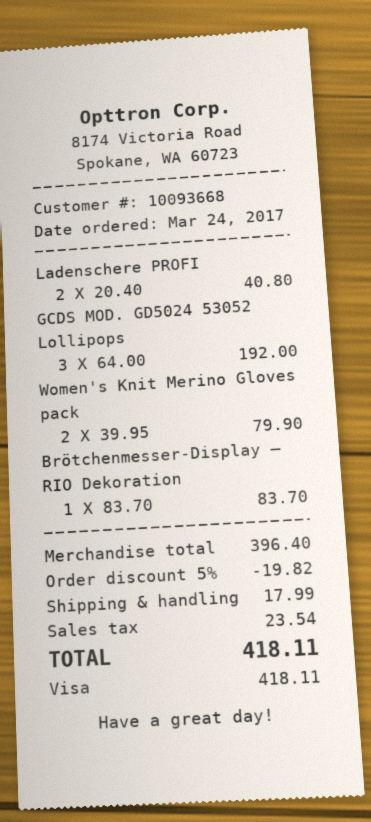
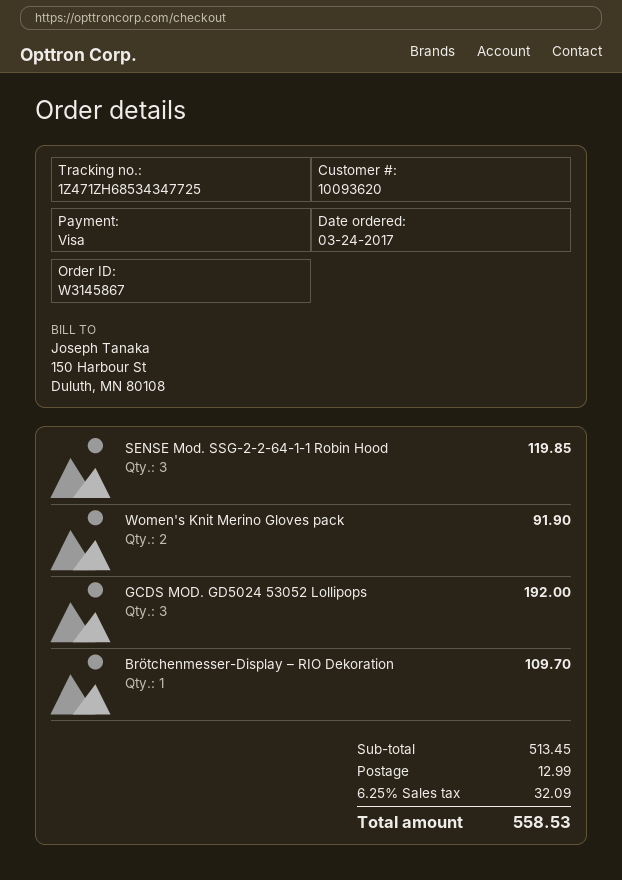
customer number: 10093668 -> 10093620
Ladenschere PROFI: 2 for 40.80 -> none
Women's Knit Merino Gloves pack: 2 for 79.90 -> 2 for 91.90
Brötchenmesser-Display – RIO Dekoration: 1 for 83.70 -> 1 for 109.70
SENSE Mod. SSG-2-2-64-1-1 Robin Hood: none -> 3 for 119.85
subtotal: 396.40 -> 513.45
discount: 5% = 19.82 -> none
shipping: 17.99 -> 12.99
tax: 23.54 -> 32.09
total: 418.11 -> 558.53

